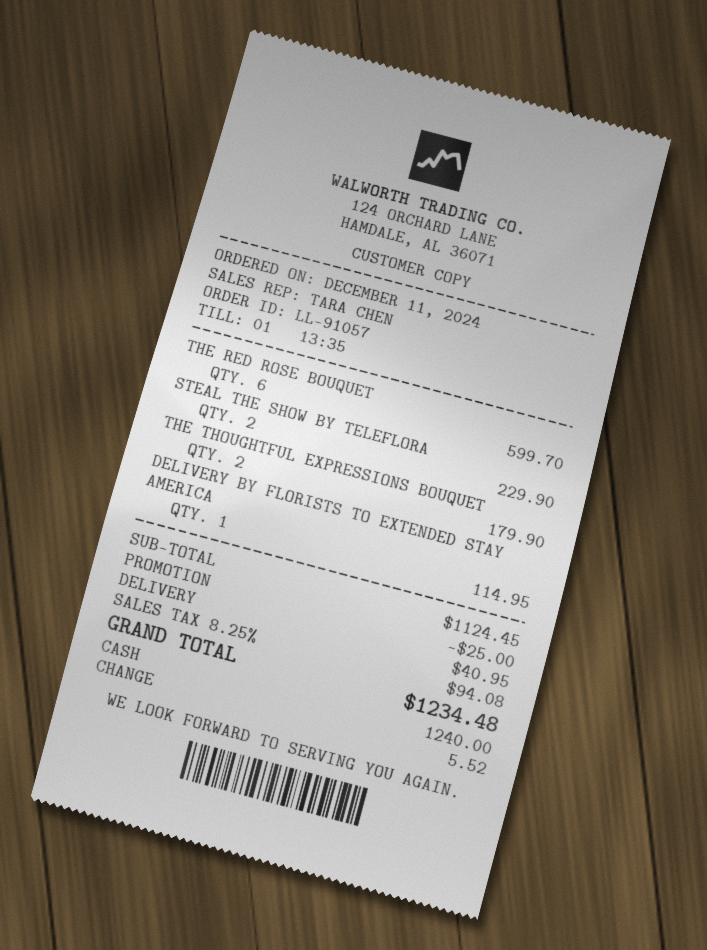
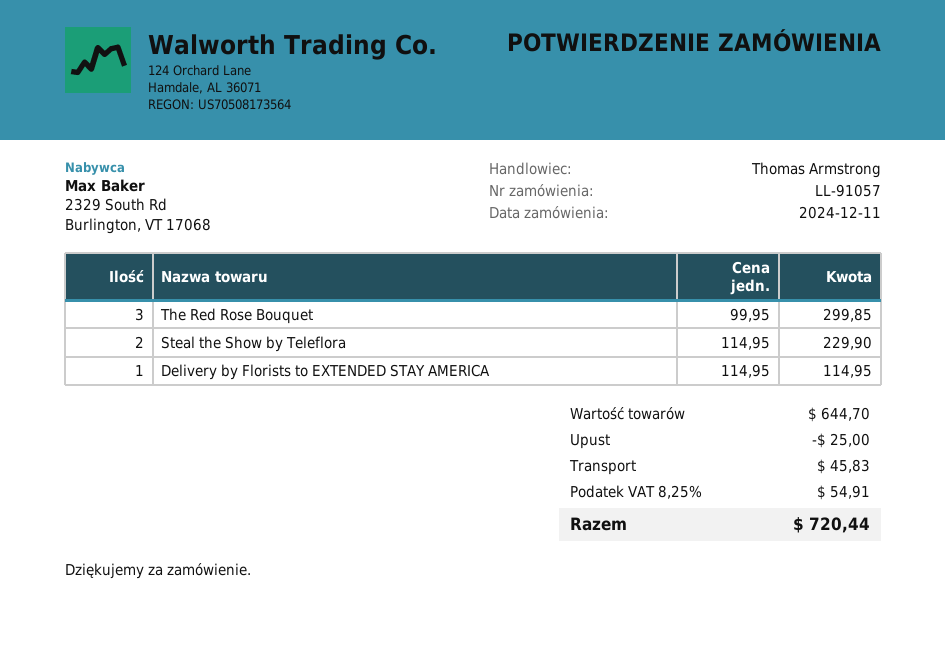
sales rep: TARA CHEN -> Thomas Armstrong
THE RED ROSE BOUQUET: 6 for 599.70 -> 3 for 299.85
THE THOUGHTFUL EXPRESSIONS BOUQUET: 2 for 179.90 -> none
subtotal: 1124.45 -> 644.70
shipping: 40.95 -> 45.83
tax: 8.25% = 94.08 -> 8.25% = 54.91
total: 1234.48 -> 720.44

